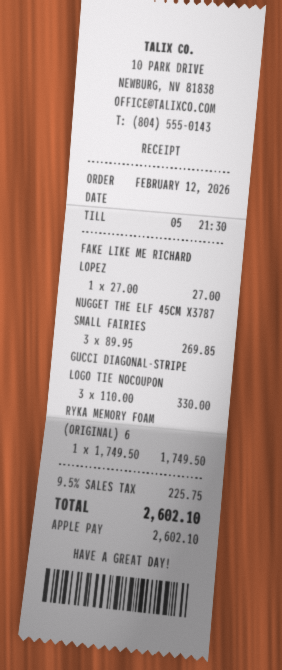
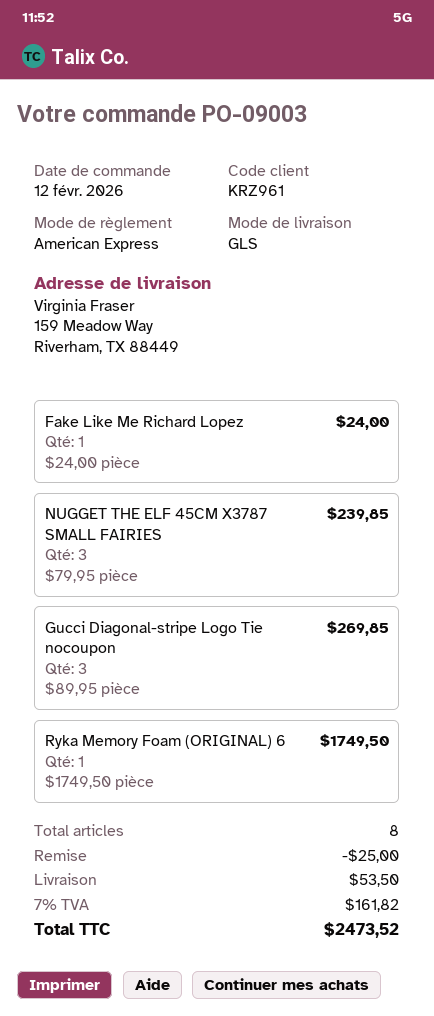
payment method: Apple Pay -> American Express
FAKE LIKE ME RICHARD LOPEZ: 1 x 27.00 = 27.00 -> 1 x 24.00 = 24.00
NUGGET THE ELF 45CM X3787 SMALL FAIRIES: 3 x 89.95 = 269.85 -> 3 x 79.95 = 239.85
GUCCI DIAGONAL-STRIPE LOGO TIE NOCOUPON: 3 x 110.00 = 330.00 -> 3 x 89.95 = 269.85
discount: none -> 25.00
shipping: none -> 53.50
tax: 9.5% = 225.75 -> 7% = 161.82
total: 2602.10 -> 2473.52

